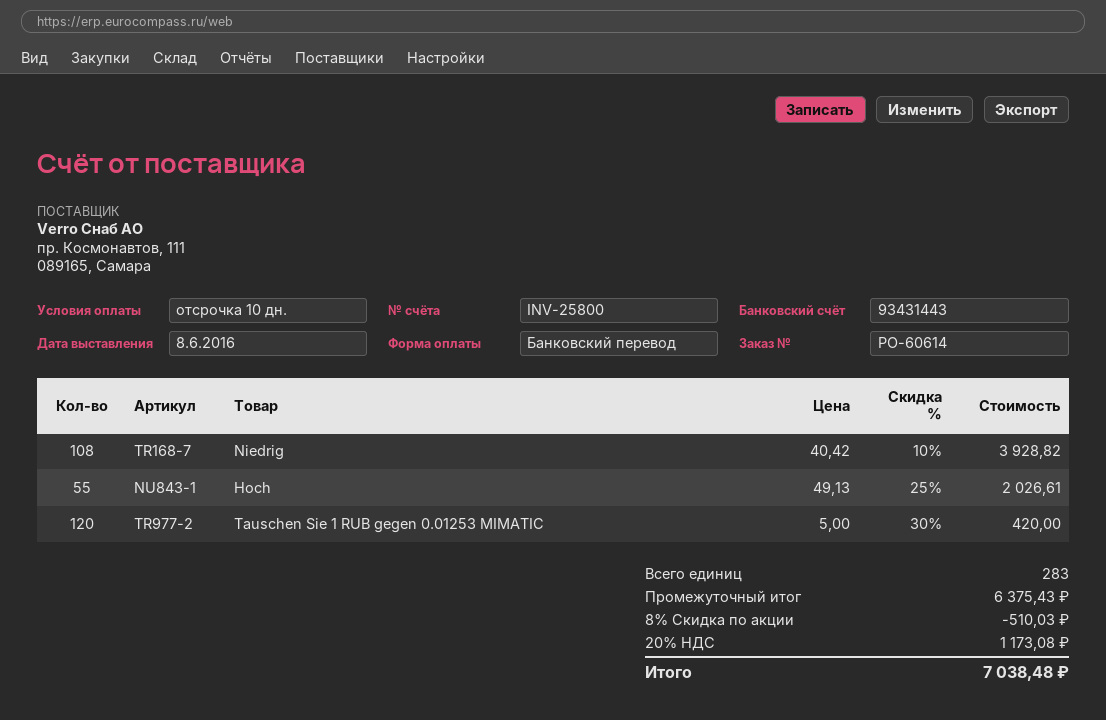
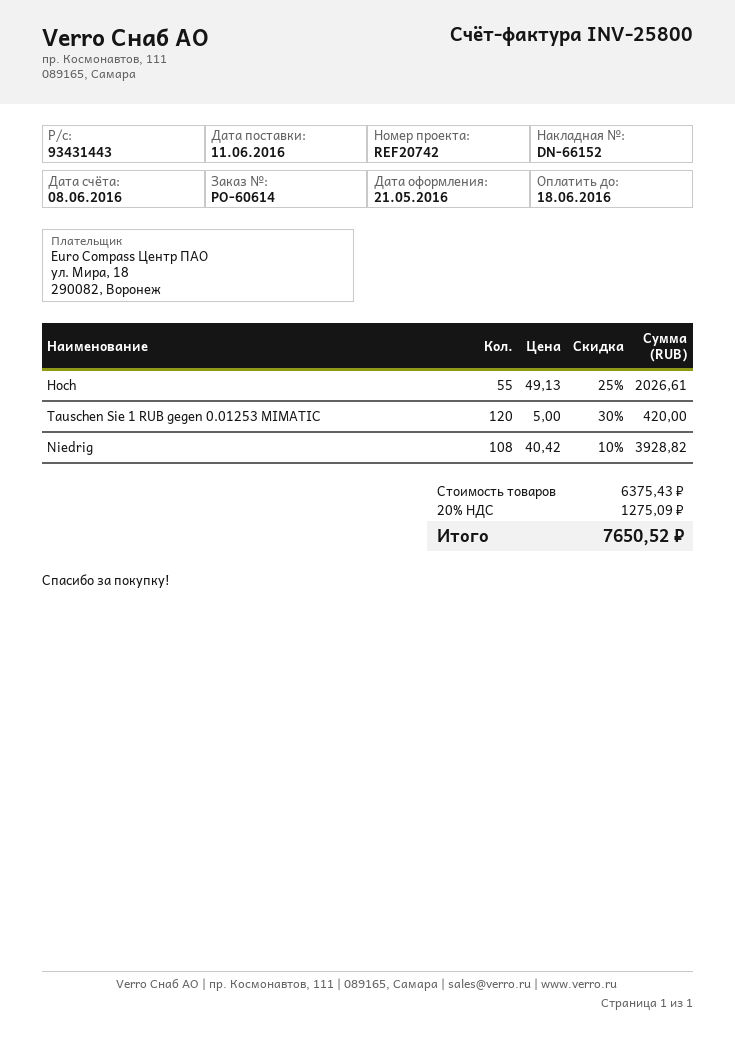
discount: 8% = 510.03 -> none
tax: 20% = 1173.08 -> 20% = 1275.09
total: 7038.48 -> 7650.52

